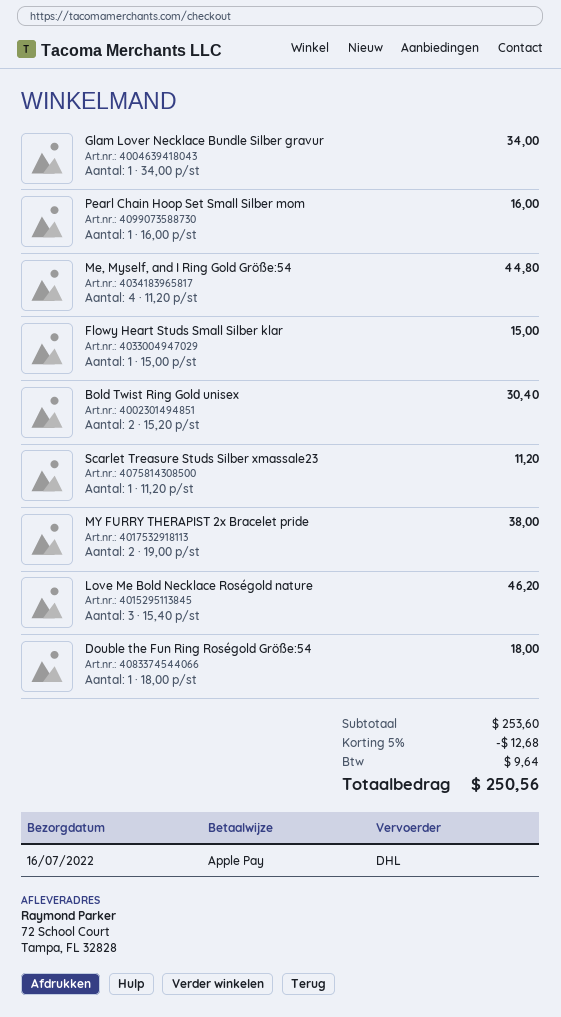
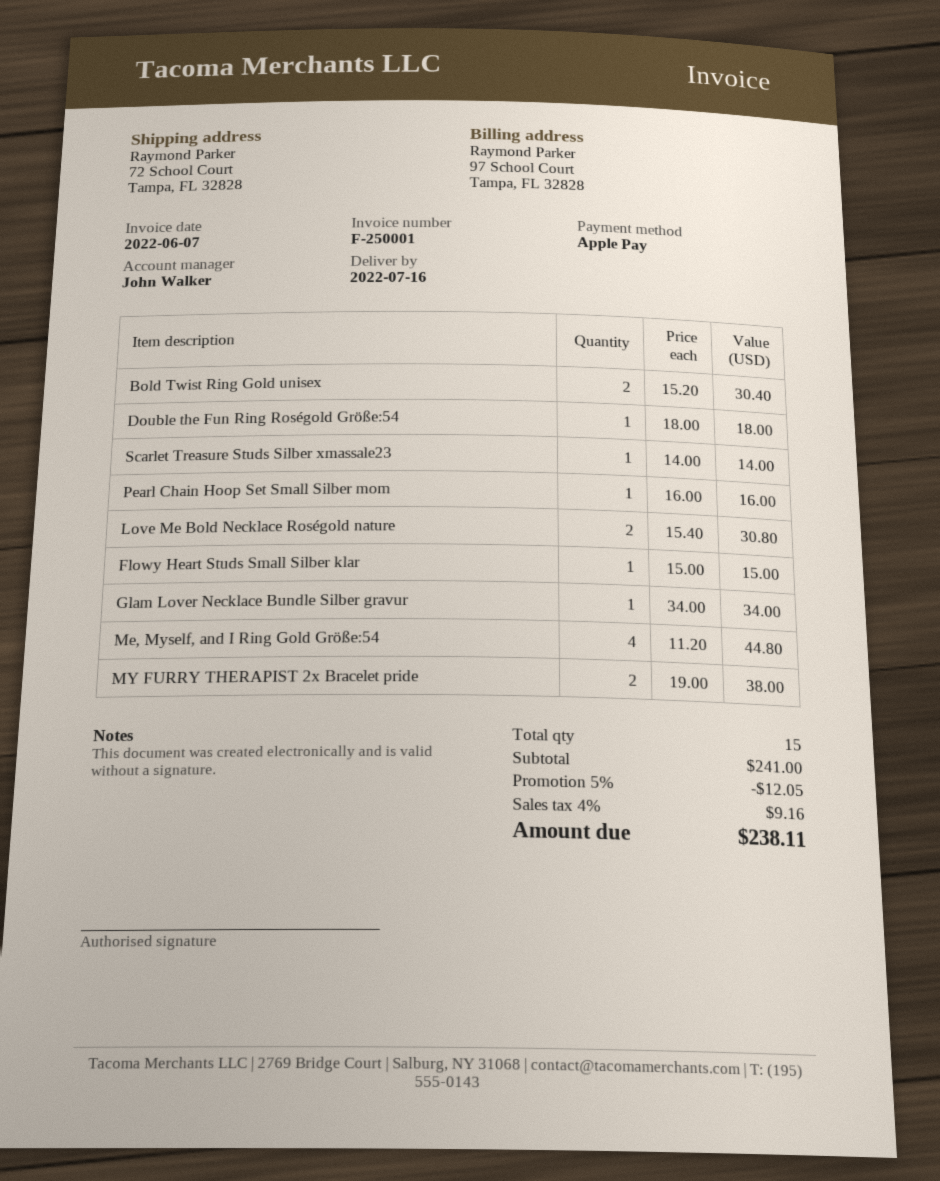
Scarlet Treasure Studs Silber xmassale23: 1 x 11.20 = 11.20 -> 1 x 14.00 = 14.00
Love Me Bold Necklace Roségold nature: 3 x 15.40 = 46.20 -> 2 x 15.40 = 30.80
subtotal: 253.60 -> 241.00
discount: 5% = 12.68 -> 5% = 12.05
tax: 9.64 -> 9.16
total: 250.56 -> 238.11

